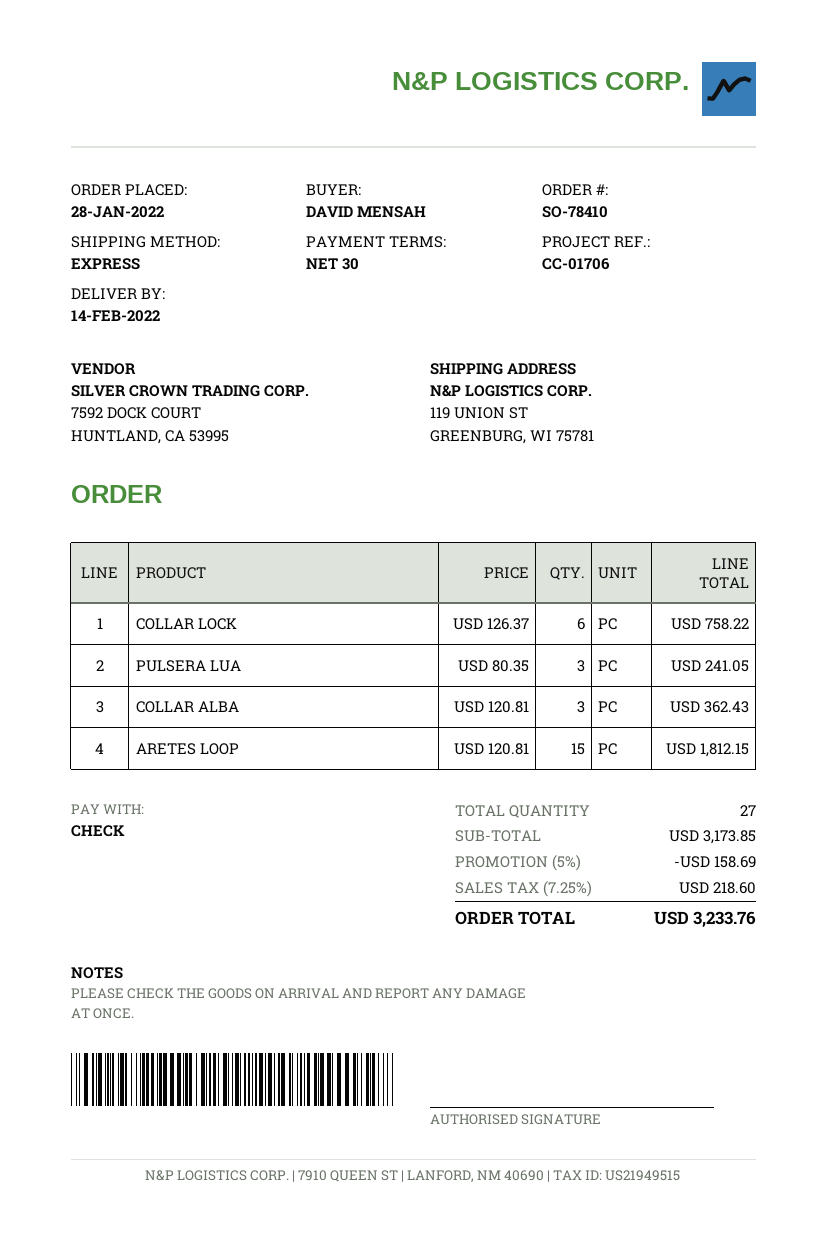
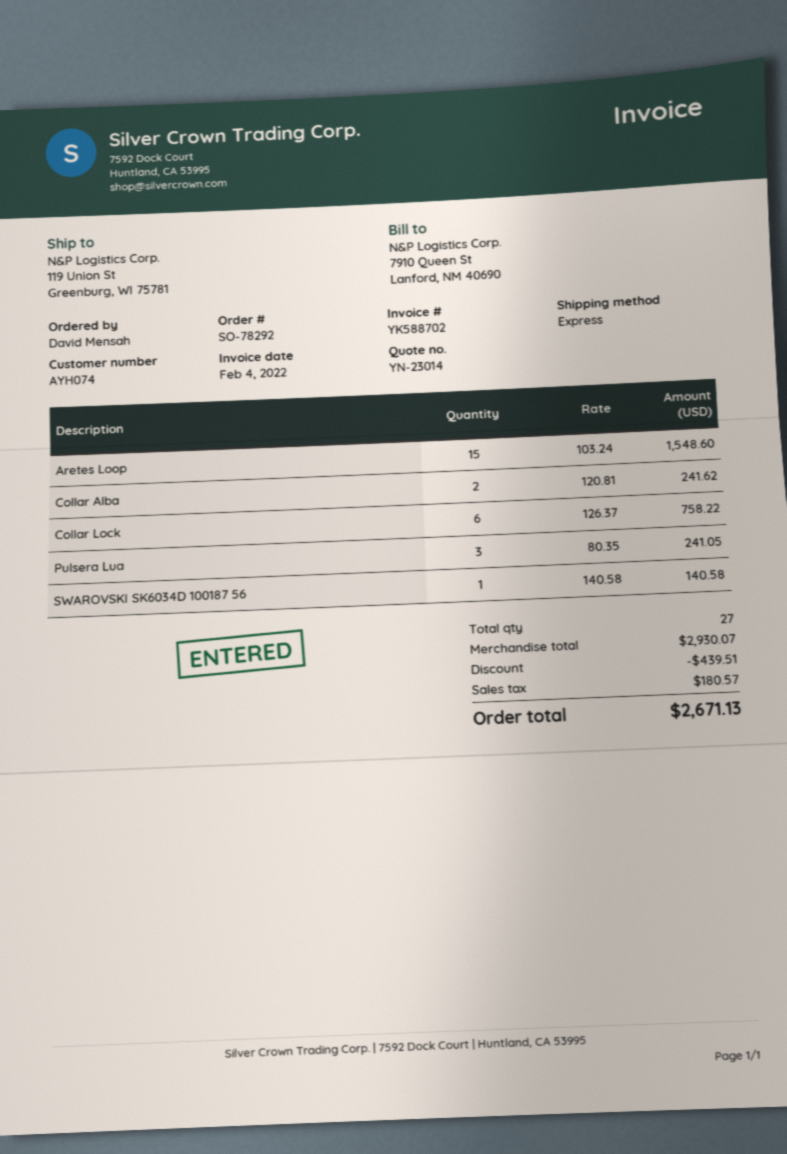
order number: SO-78410 -> SO-78292
COLLAR ALBA: 3 x 120.81 = 362.43 -> 2 x 120.81 = 241.62
ARETES LOOP: 15 x 120.81 = 1812.15 -> 15 x 103.24 = 1548.60
SWAROVSKI SK6034D 100187 56: none -> 1 x 140.58 = 140.58
subtotal: 3173.85 -> 2930.07
discount: 158.69 -> 439.51
tax: 218.60 -> 180.57
total: 3233.76 -> 2671.13

